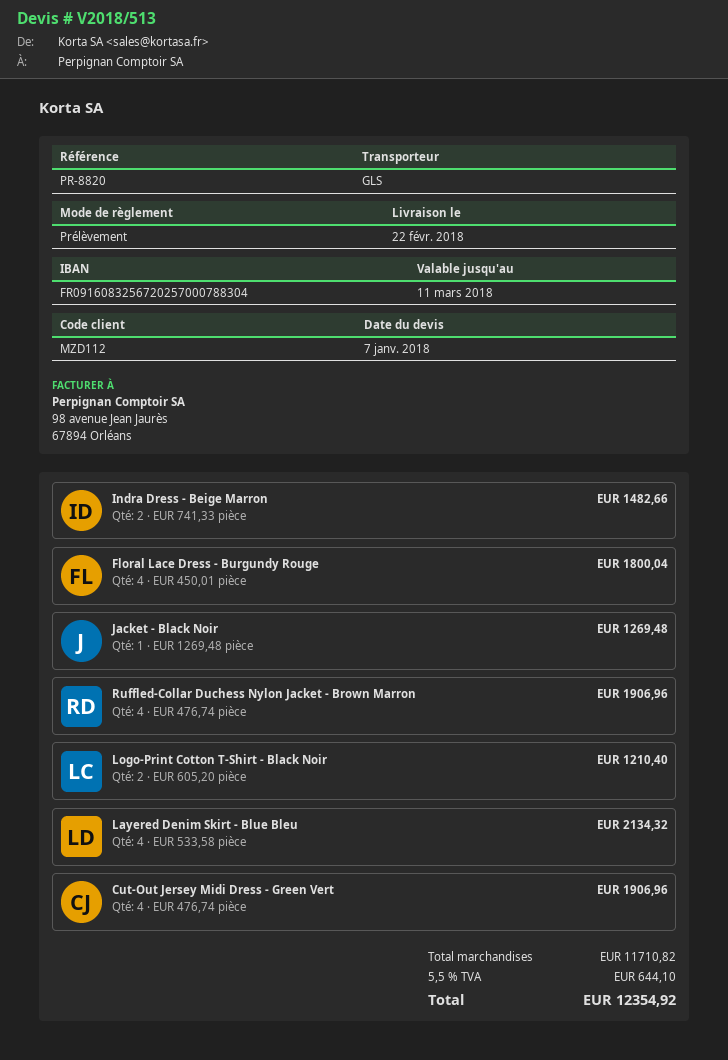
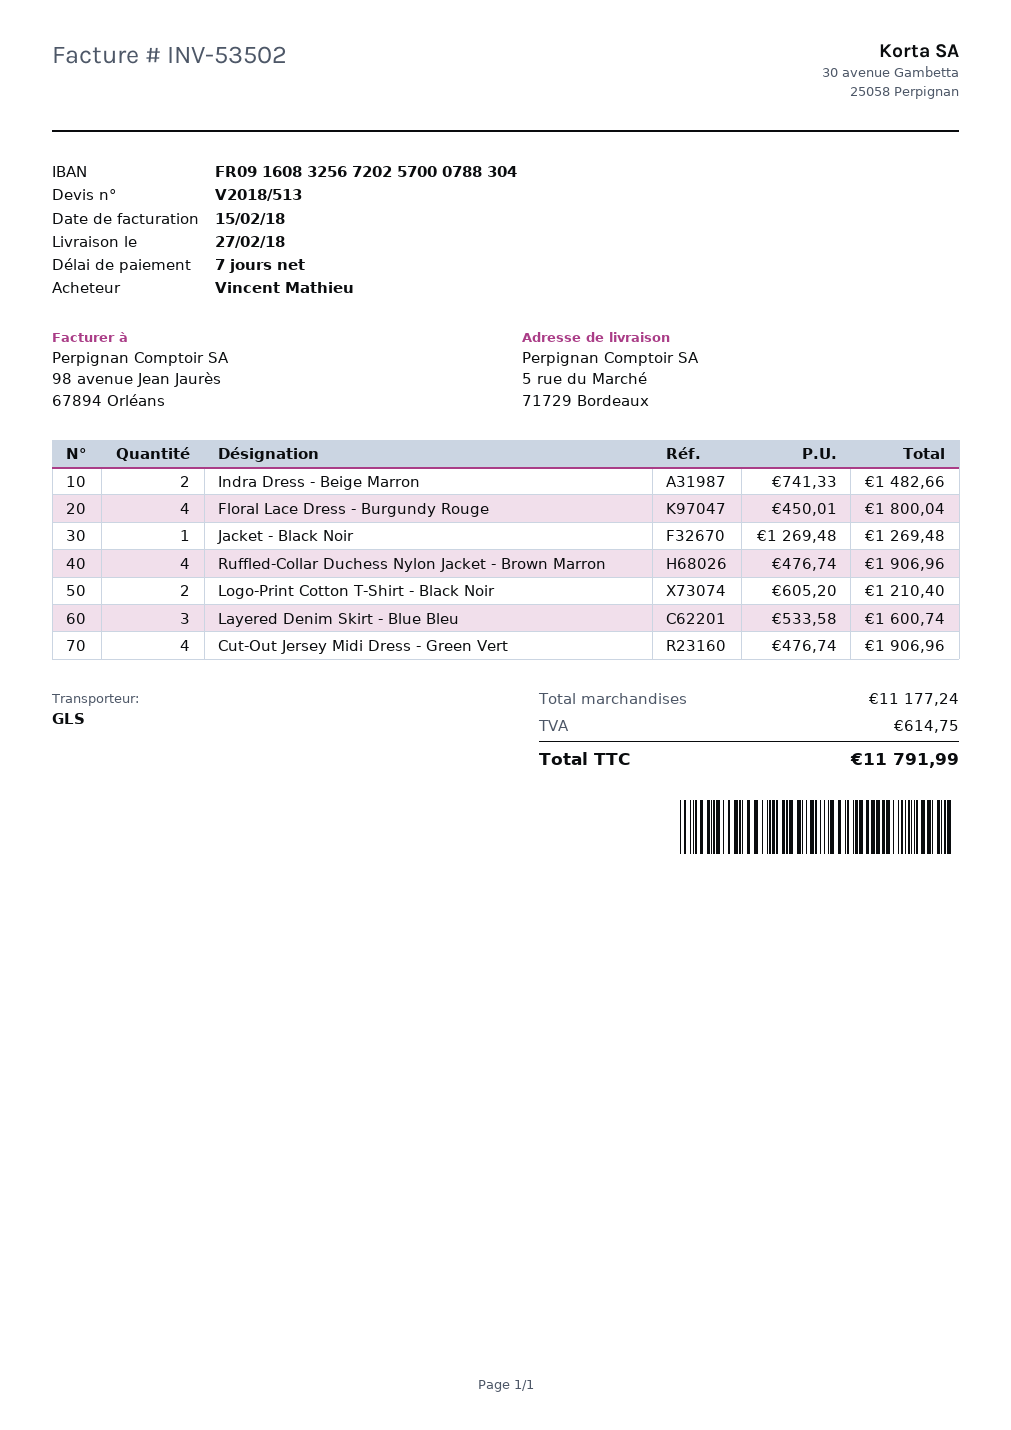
delivery date: 2018-02-22 -> 2018-02-27
Layered Denim Skirt - Blue Bleu: 4 x 533.58 = 2134.32 -> 3 x 533.58 = 1600.74
subtotal: 11710.82 -> 11177.24
tax: 644.10 -> 614.75
total: 12354.92 -> 11791.99

